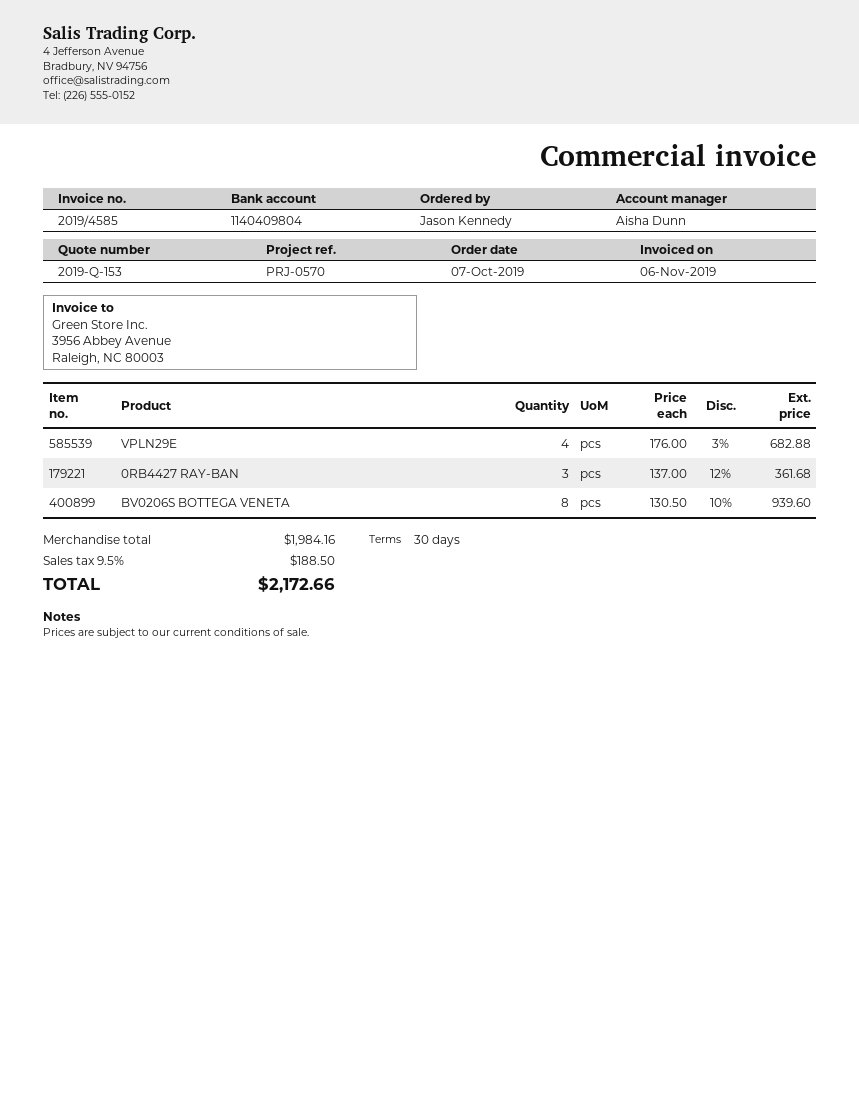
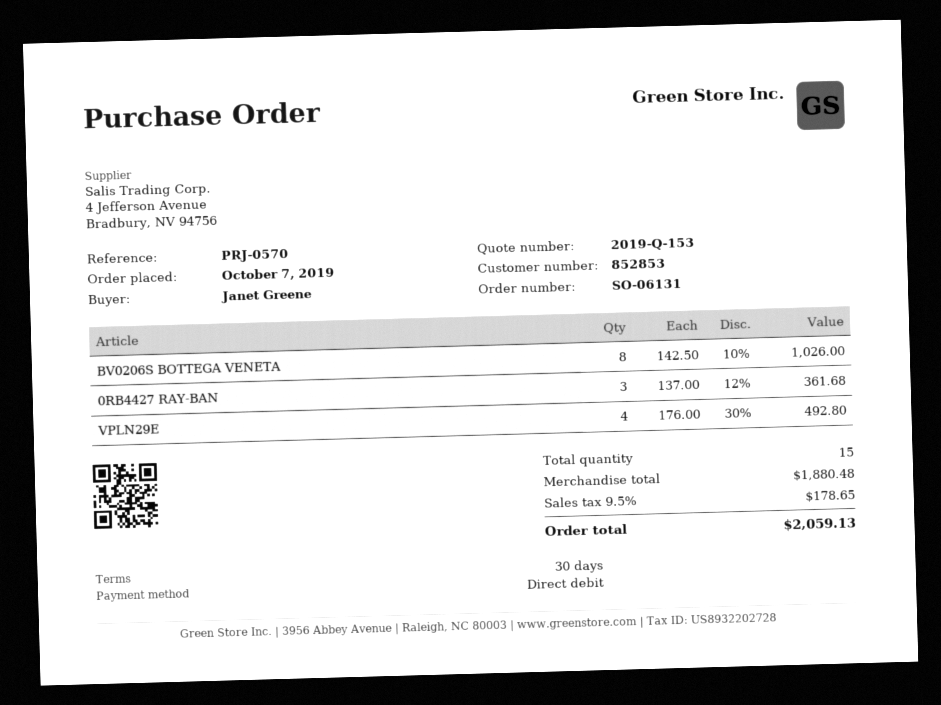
ordered by: Jason Kennedy -> Janet Greene
VPLN29E: 4 x 176.00 - 3% = 682.88 -> 4 x 176.00 - 30% = 492.80
BV0206S BOTTEGA VENETA: 8 x 130.50 - 10% = 939.60 -> 8 x 142.50 - 10% = 1026.00
subtotal: 1984.16 -> 1880.48
tax: 9.5% = 188.50 -> 9.5% = 178.65
total: 2172.66 -> 2059.13

